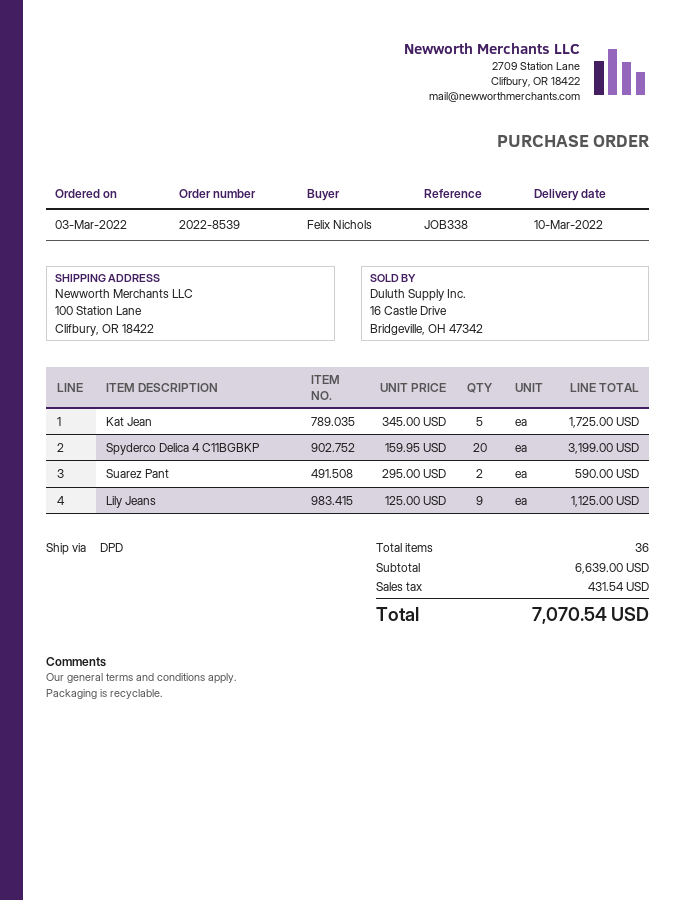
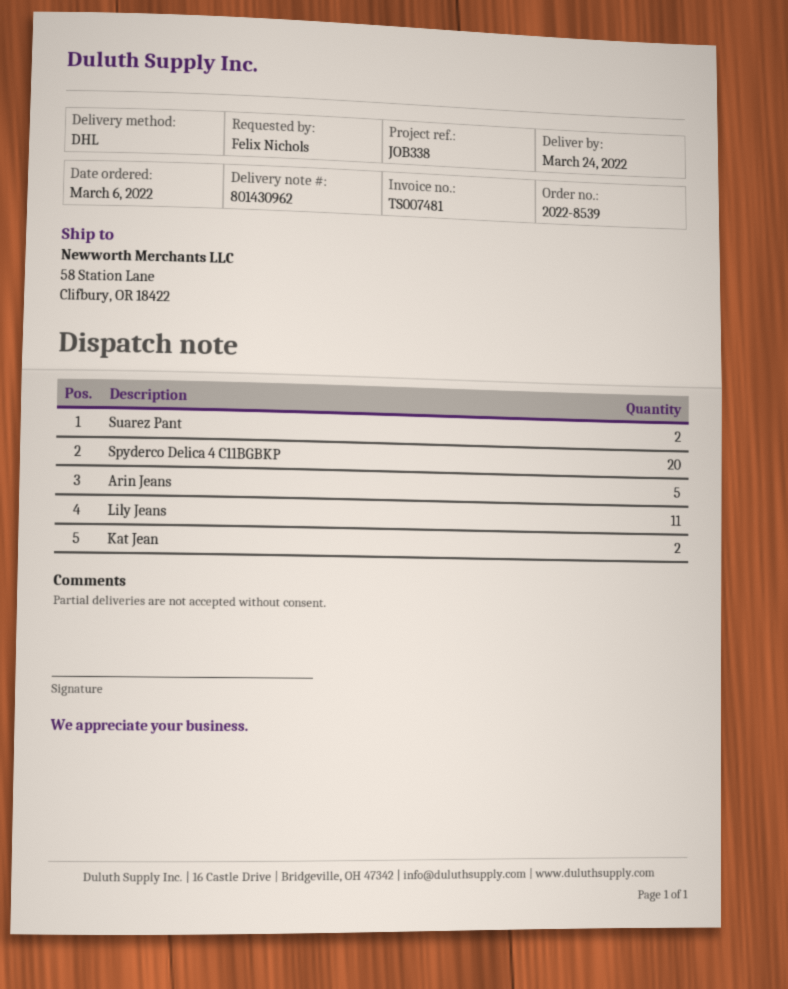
order date: 2022-03-03 -> 2022-03-06
delivery date: 2022-03-10 -> 2022-03-24
shipping method: DPD -> DHL
ship to: 100 Station Lane, Clifbury, OR 18422 -> 58 Station Lane, Clifbury, OR 18422
Kat Jean: 5 -> 2
Lily Jeans: 9 -> 11
Arin Jeans: none -> 5

